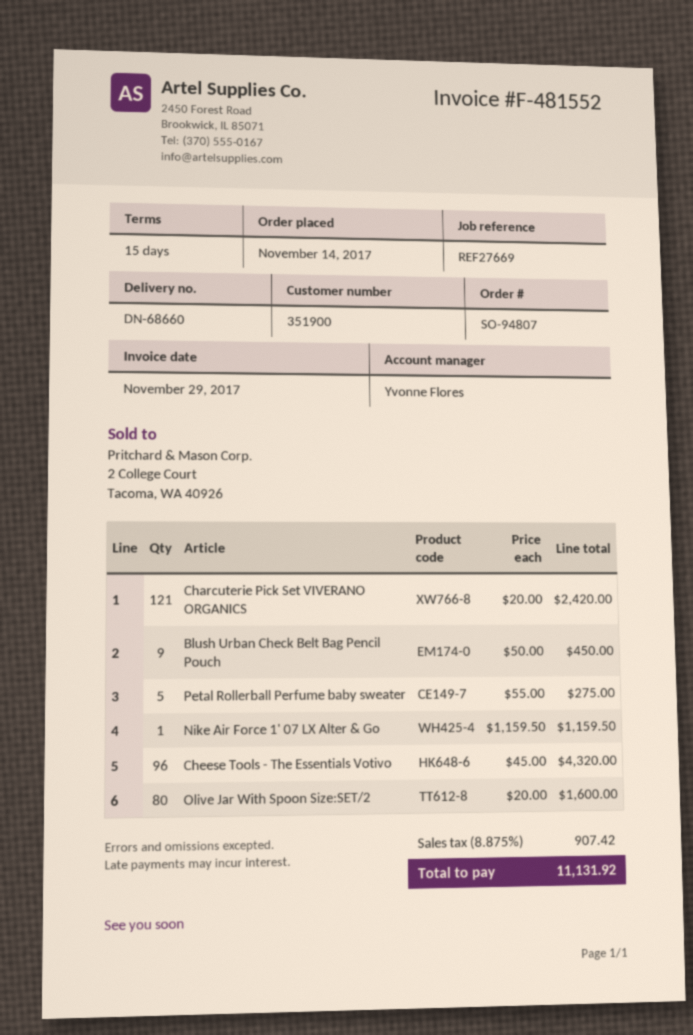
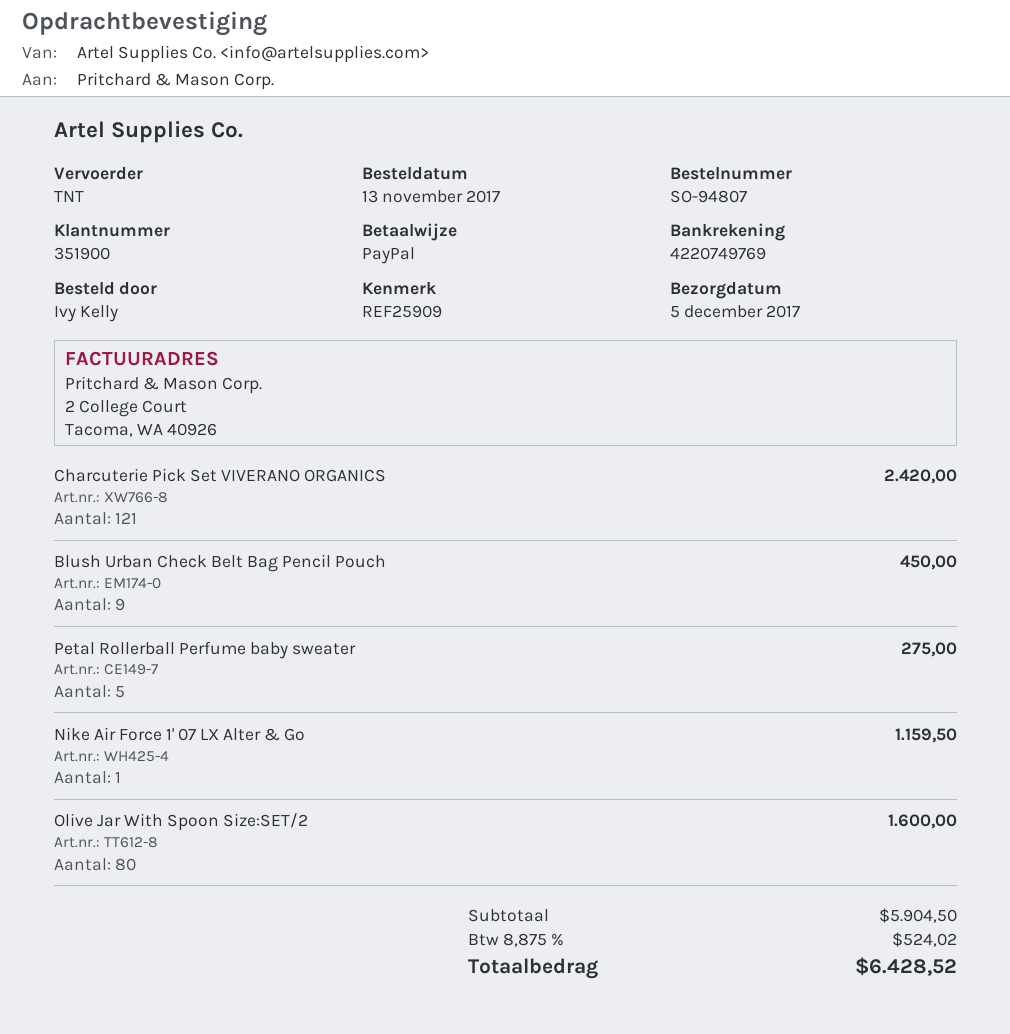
order date: 2017-11-14 -> 2017-11-13
reference: REF27669 -> REF25909
Cheese Tools - The Essentials Votivo: 96 for 4320.00 -> none
tax: 8.875% = 907.42 -> 8.875% = 524.02
total: 11131.92 -> 6428.52

